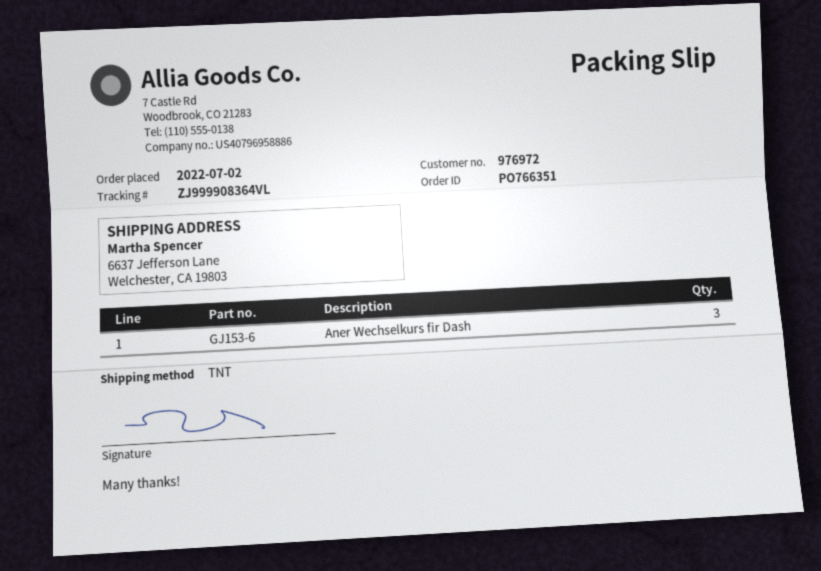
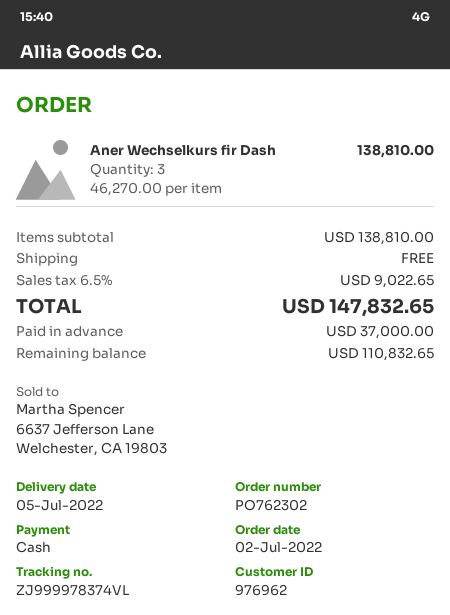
order number: PO766351 -> PO762302
customer number: 976972 -> 976962
tracking number: ZJ999908364VL -> ZJ999978374VL

